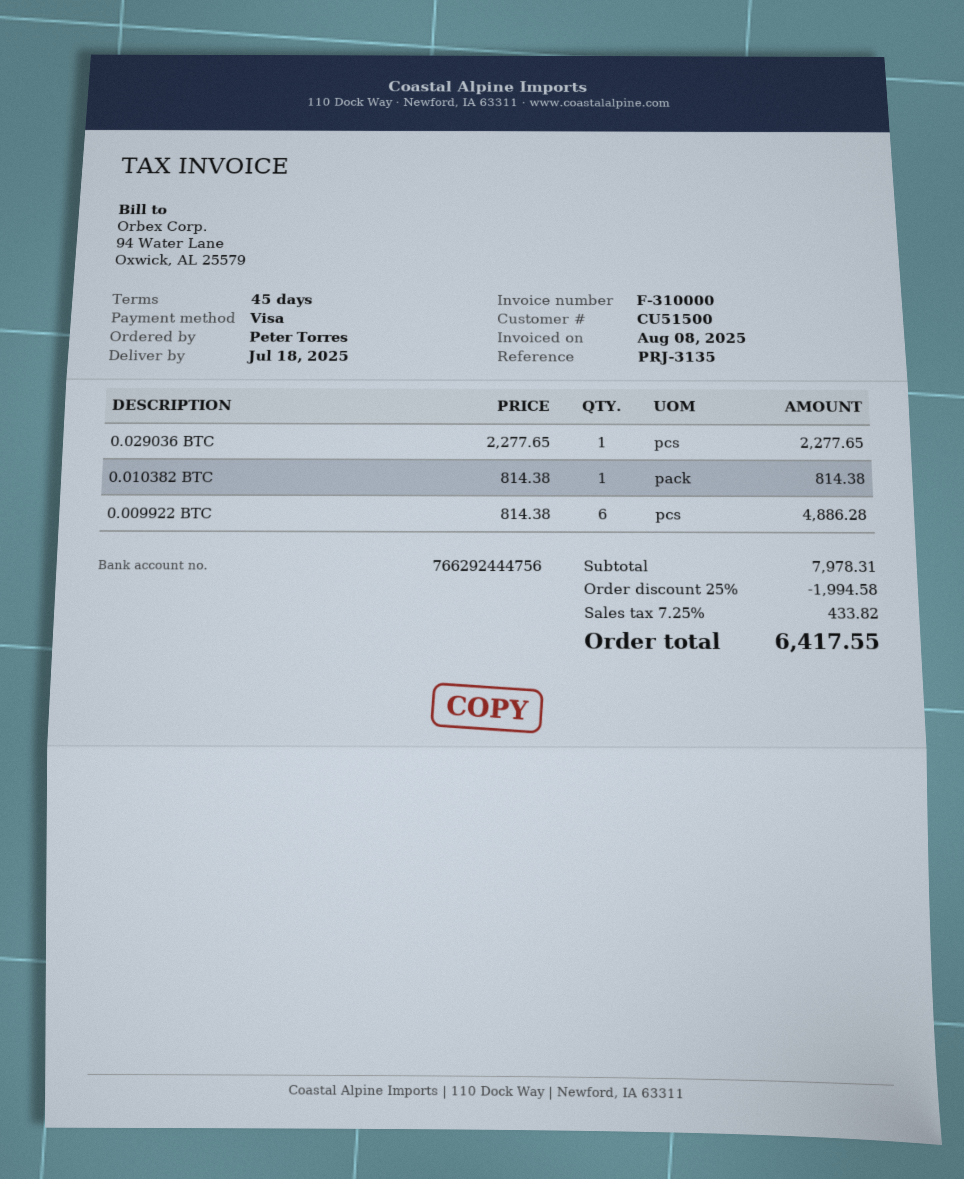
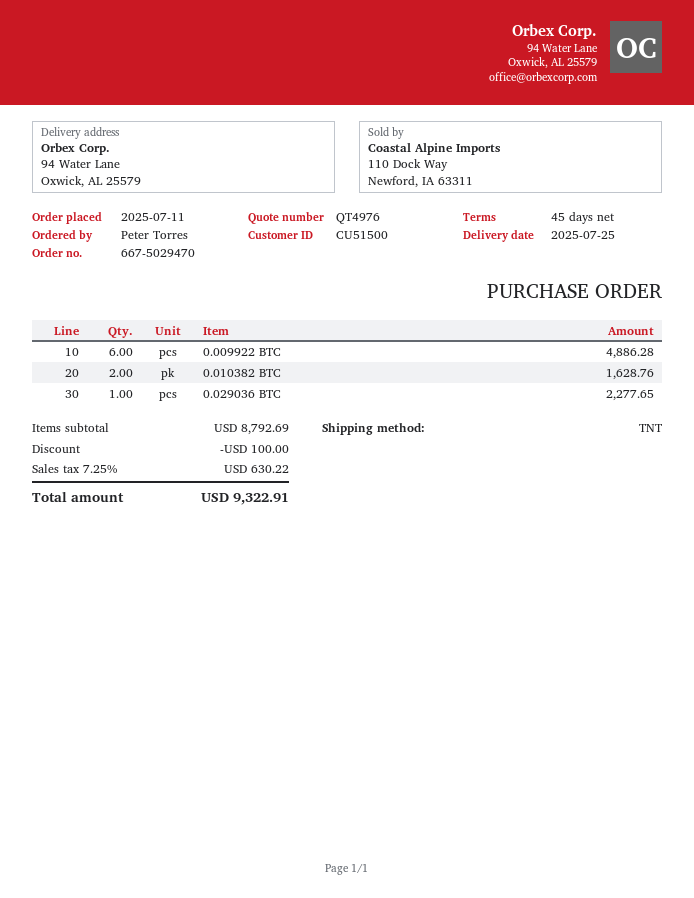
delivery date: 2025-07-18 -> 2025-07-25
0.010382 BTC: 1 for 814.38 -> 2 for 1628.76
subtotal: 7978.31 -> 8792.69
discount: 1994.58 -> 100.00
tax: 7.25% = 433.82 -> 7.25% = 630.22
total: 6417.55 -> 9322.91

